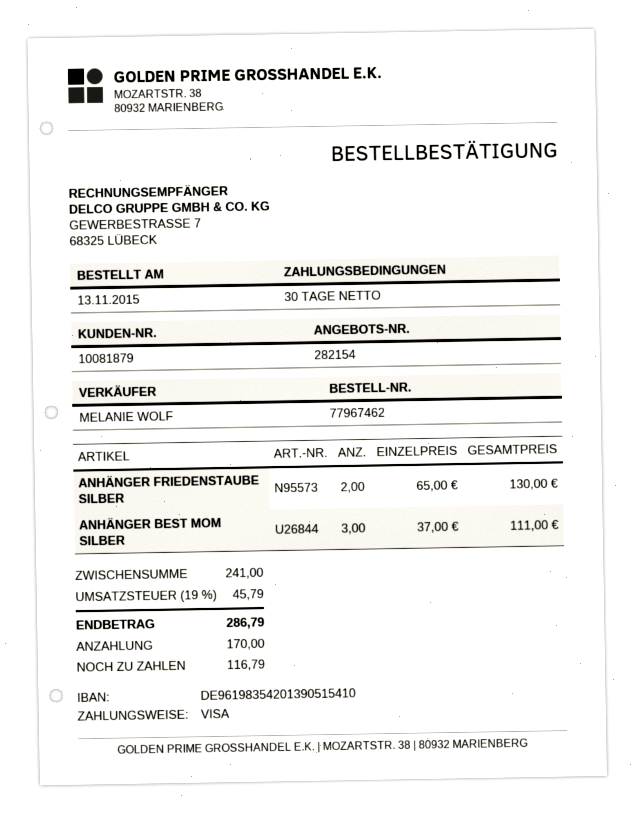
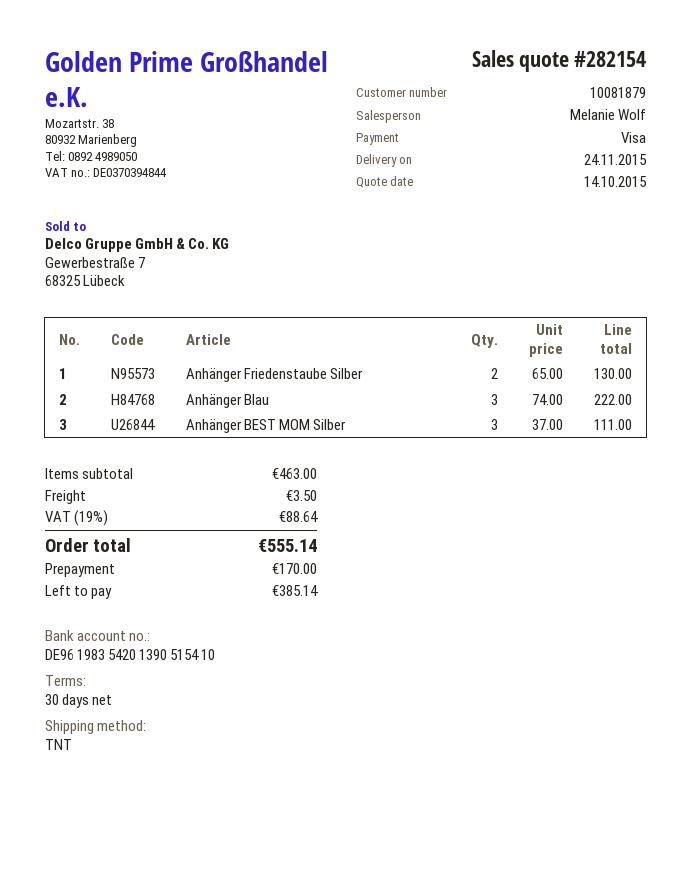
Anhänger Blau: none -> 3 x 74.00 = 222.00
subtotal: 241.00 -> 463.00
shipping: none -> 3.50
tax: 19% = 45.79 -> 19% = 88.64
total: 286.79 -> 555.14
balance: 116.79 -> 385.14

